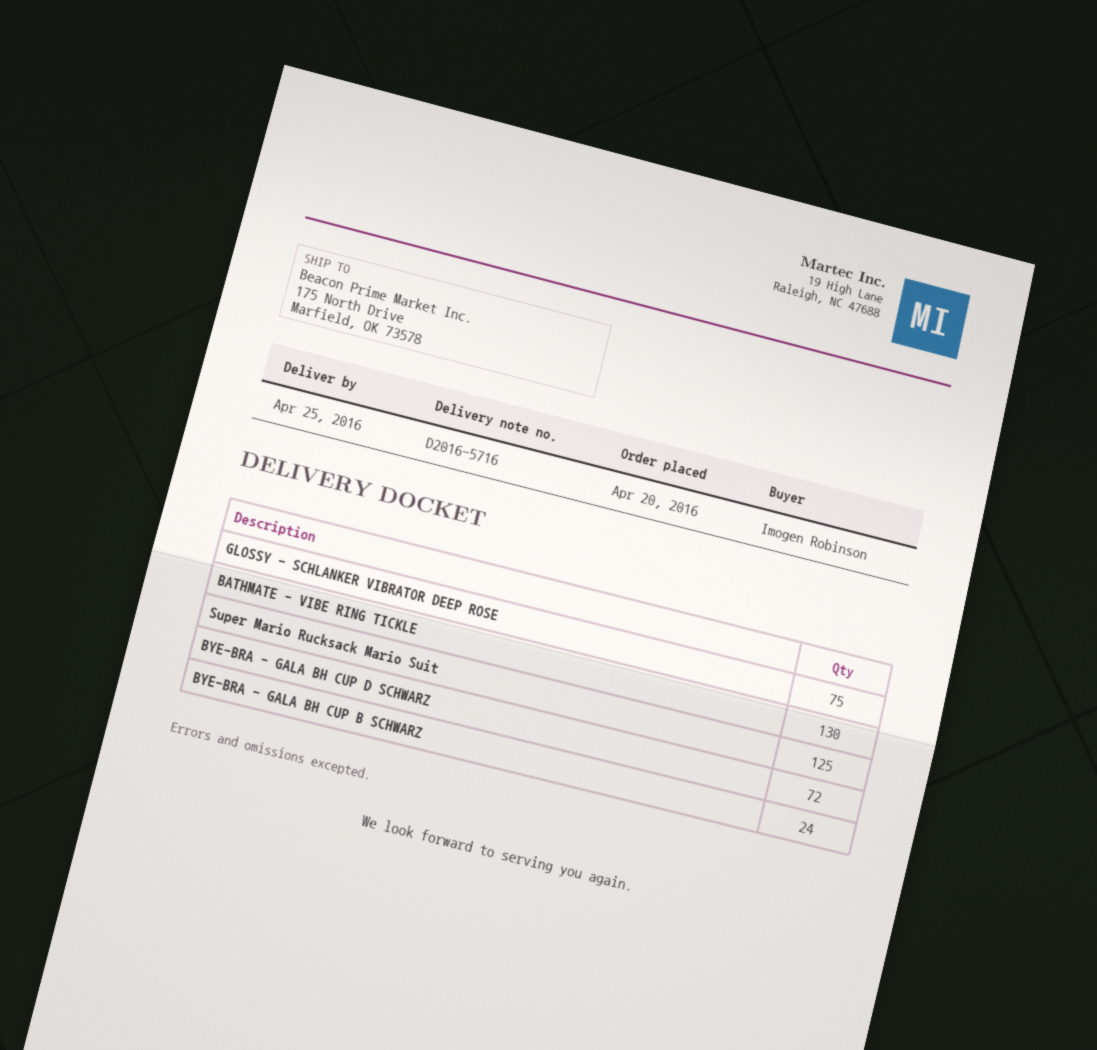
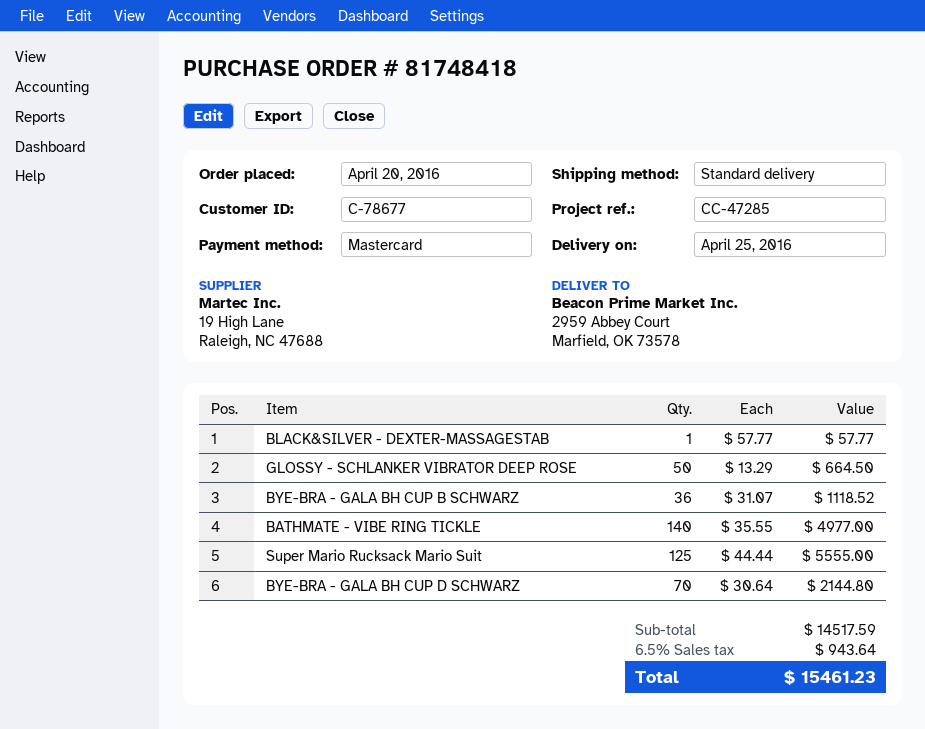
ship to: 175 North Drive, Marfield, OK 73578 -> 2959 Abbey Court, Marfield, OK 73578
GLOSSY - SCHLANKER VIBRATOR DEEP ROSE: 75 -> 50
BATHMATE - VIBE RING TICKLE: 130 -> 140
BYE-BRA - GALA BH CUP D SCHWARZ: 72 -> 70
BYE-BRA - GALA BH CUP B SCHWARZ: 24 -> 36
BLACK&SILVER - DEXTER-MASSAGESTAB: none -> 1

